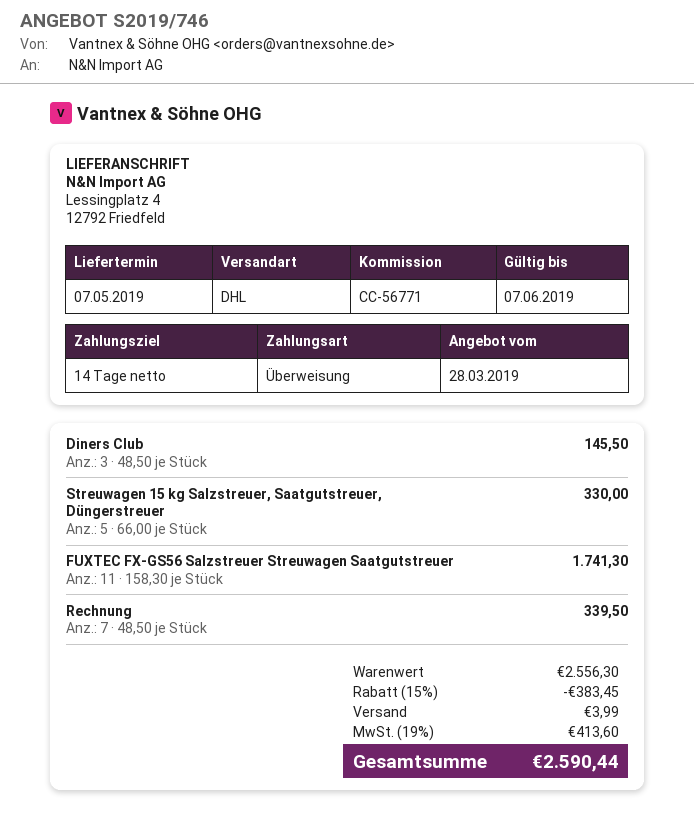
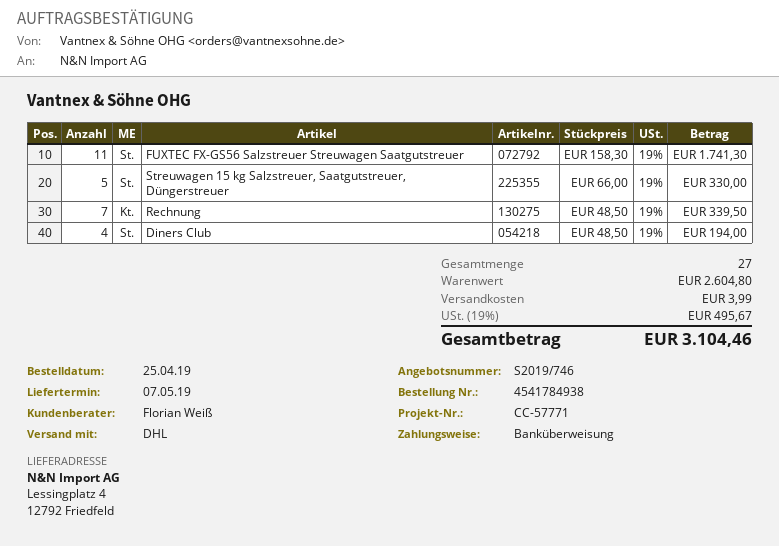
reference: CC-56771 -> CC-57771
Diners Club: 3 x 48.50 = 145.50 -> 4 x 48.50 = 194.00
subtotal: 2556.30 -> 2604.80
discount: 15% = 383.45 -> none
tax: 19% = 413.60 -> 19% = 495.67
total: 2590.44 -> 3104.46

